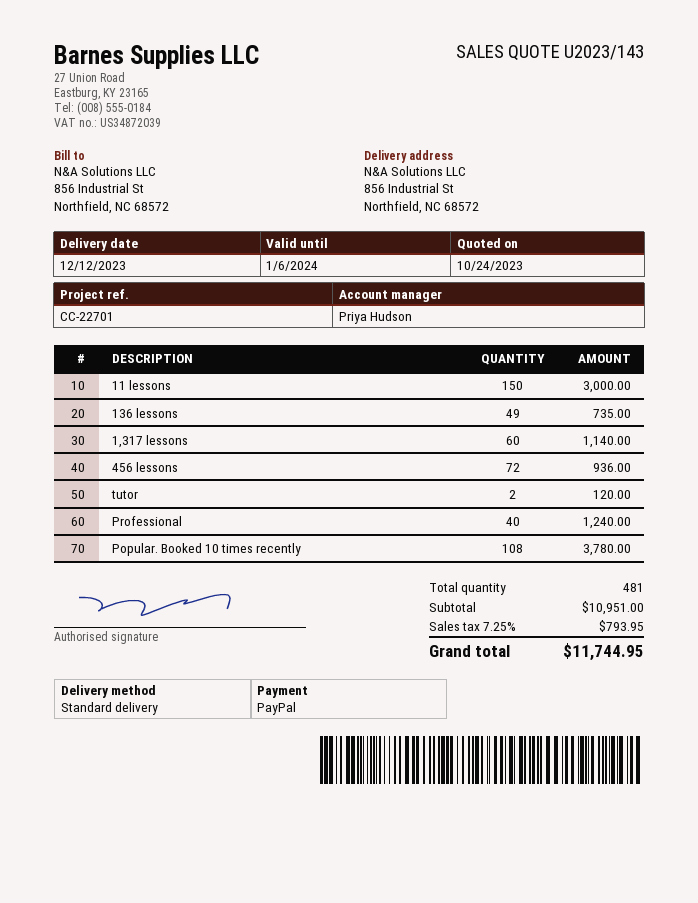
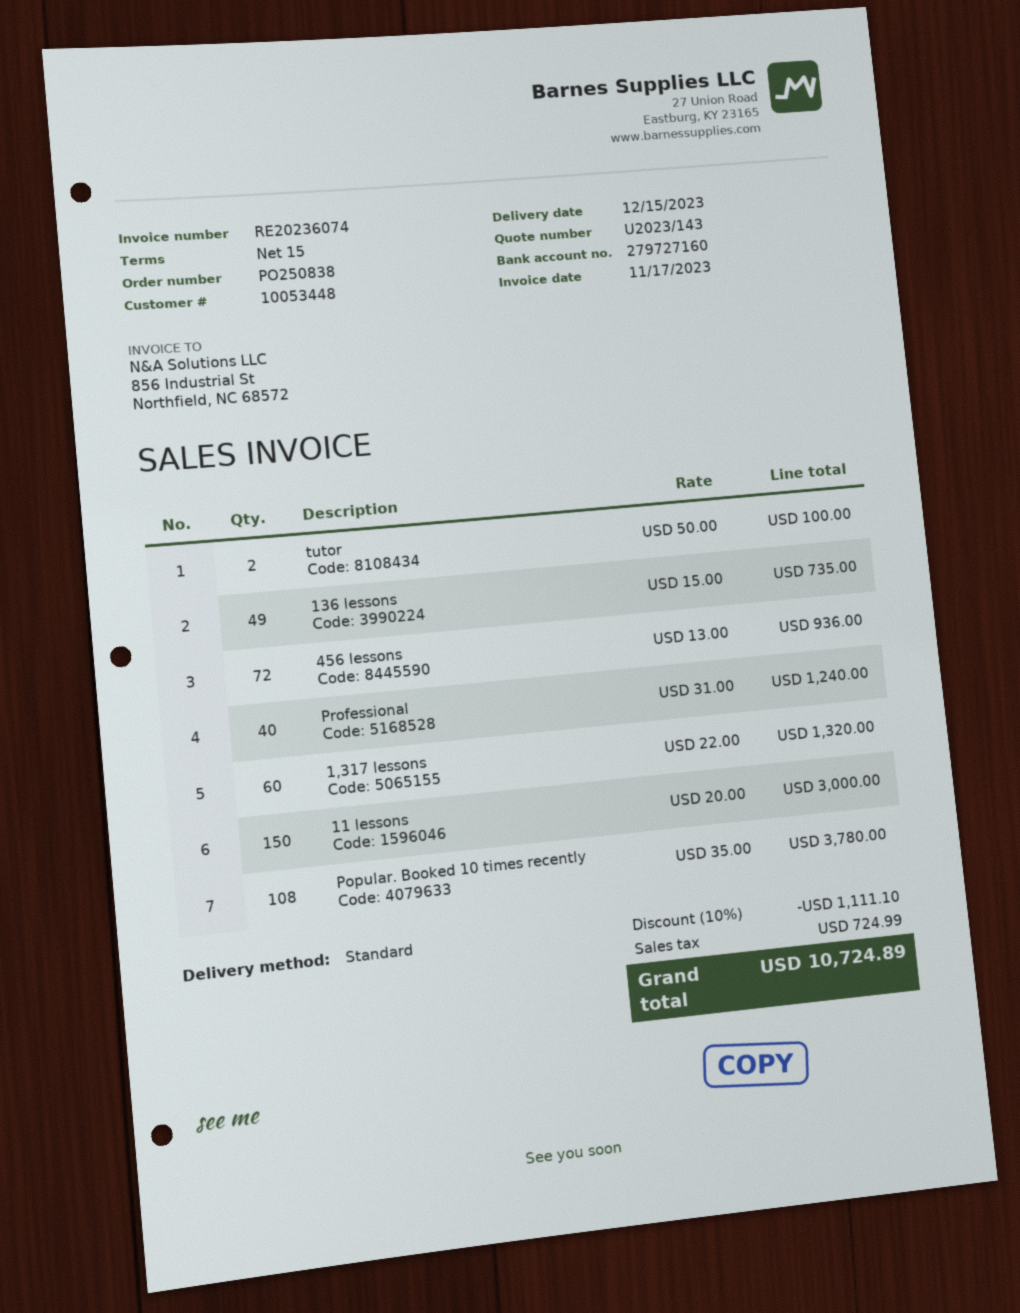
delivery date: 2023-12-12 -> 2023-12-15
1,317 lessons: 60 for 1140.00 -> 60 for 1320.00
tutor: 2 for 120.00 -> 2 for 100.00
discount: none -> 10% = 1111.10
tax: 793.95 -> 724.99
total: 11744.95 -> 10724.89

